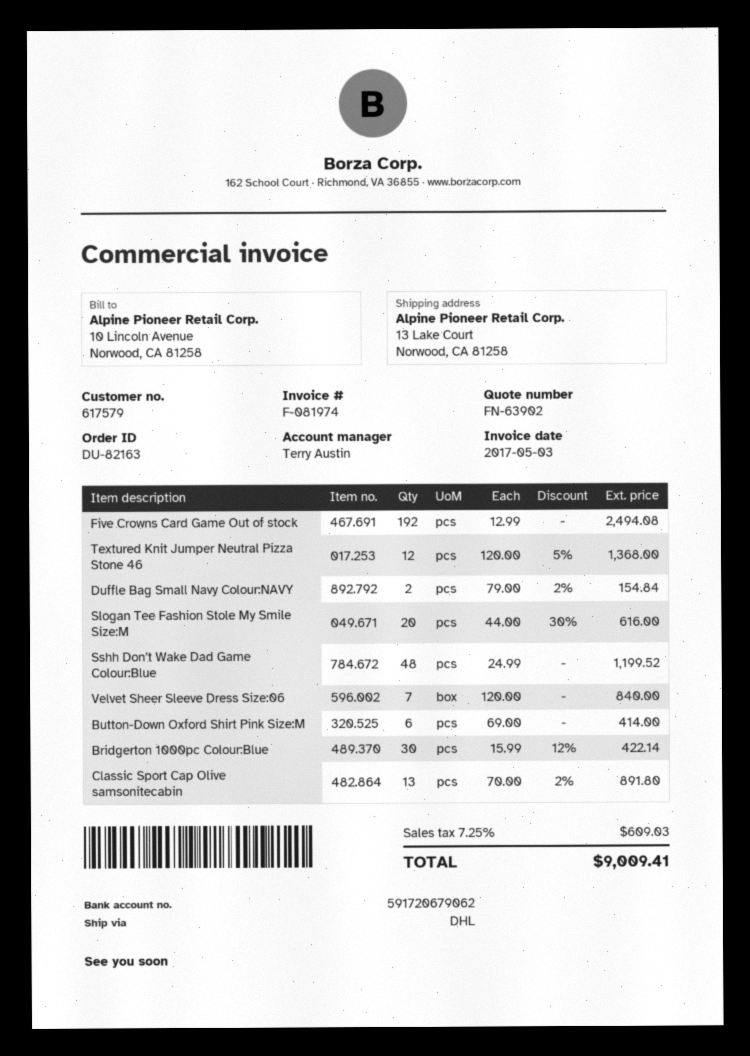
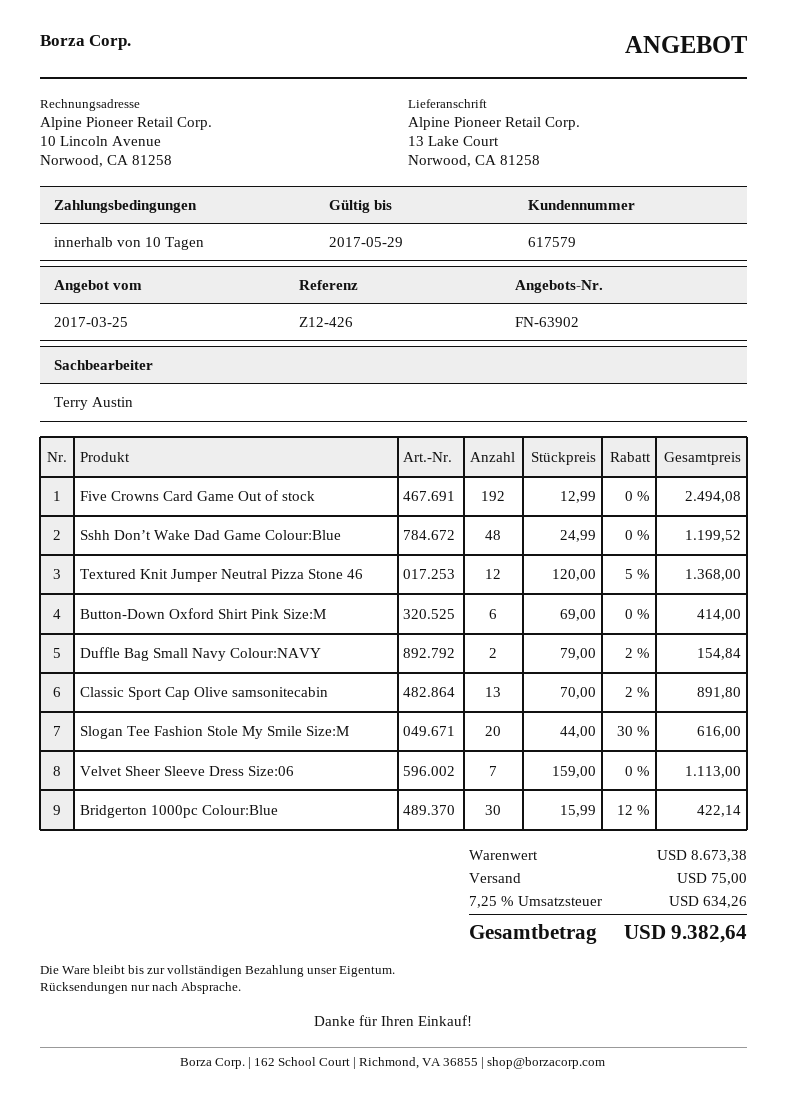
Velvet Sheer Sleeve Dress Size:06: 7 x 120.00 = 840.00 -> 7 x 159.00 = 1113.00
shipping: none -> 75.00
tax: 7.25% = 609.03 -> 7.25% = 634.26
total: 9009.41 -> 9382.64

